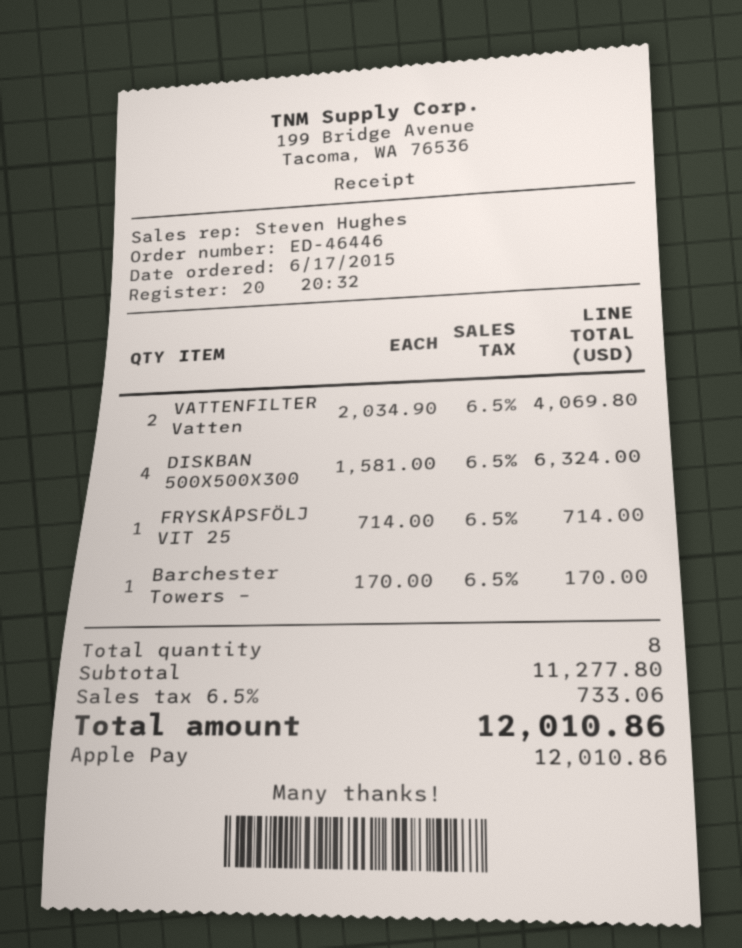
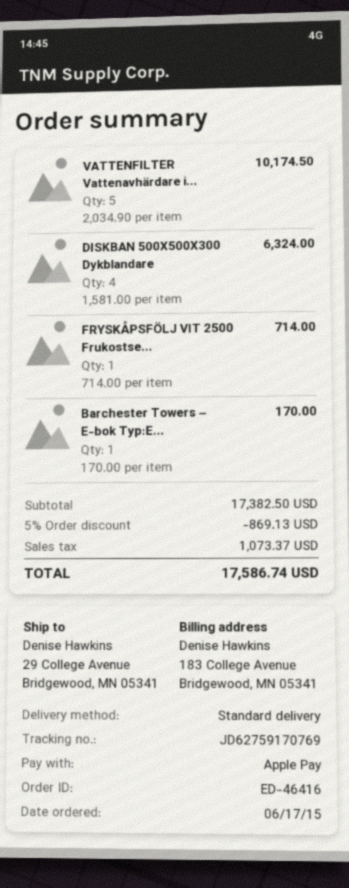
order number: ED-46446 -> ED-46416
VATTENFILTER Vatten: 2 x 2034.90 = 4069.80 -> 5 x 2034.90 = 10174.50
subtotal: 11277.80 -> 17382.50
discount: none -> 5% = 869.13
tax: 733.06 -> 1073.37
total: 12010.86 -> 17586.74

